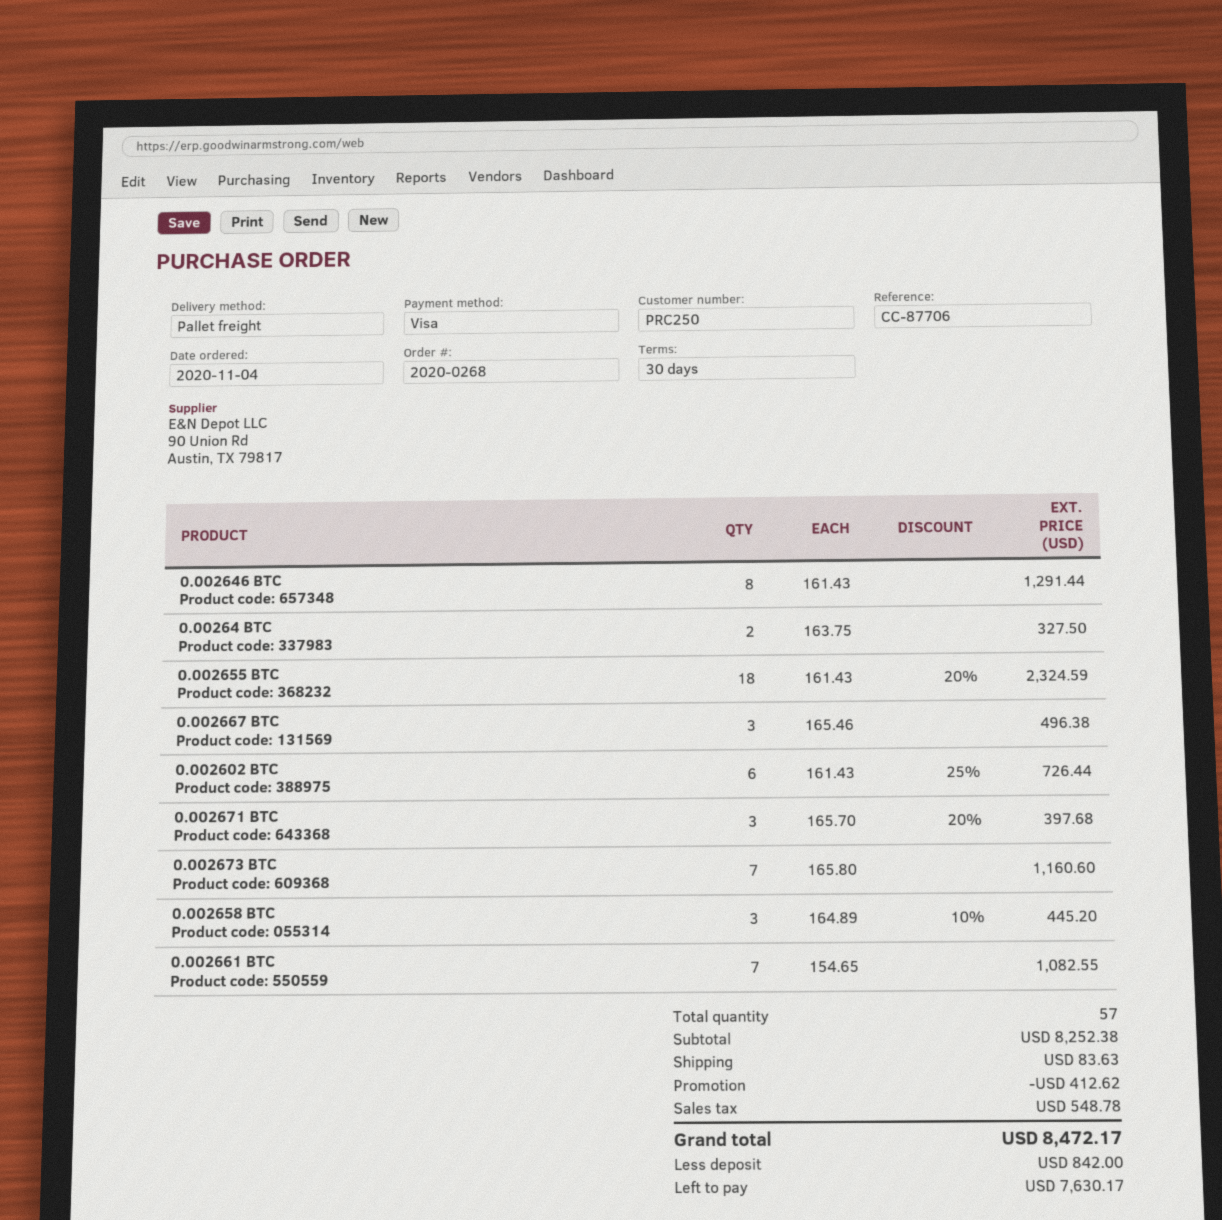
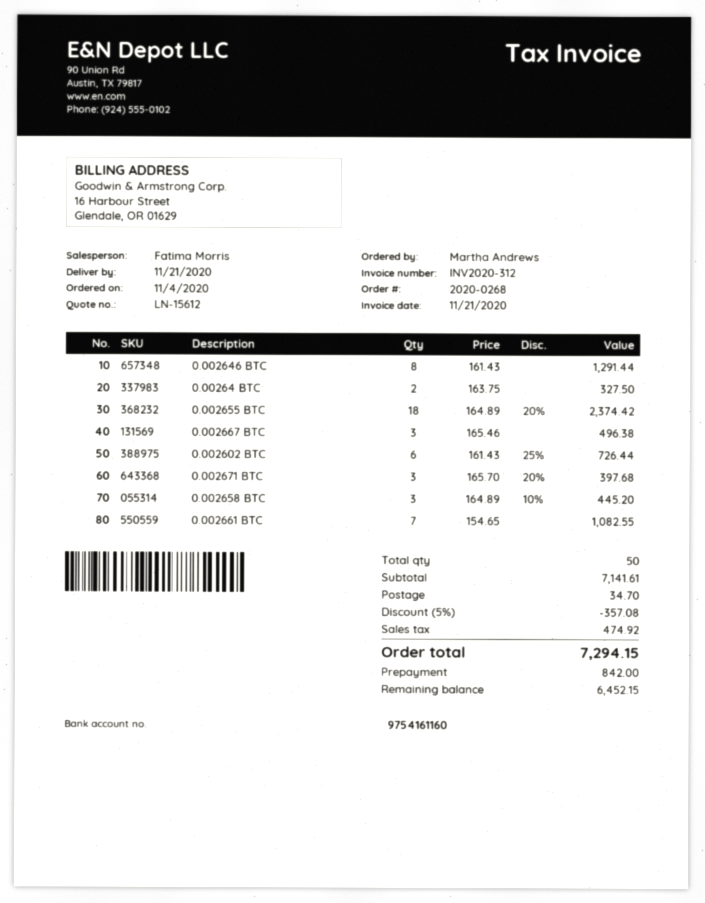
0.002655 BTC: 18 x 161.43 - 20% = 2324.59 -> 18 x 164.89 - 20% = 2374.42
0.002673 BTC: 7 x 165.80 = 1160.60 -> none
total quantity: 57 -> 50
subtotal: 8252.38 -> 7141.61
discount: 412.62 -> 357.08
shipping: 83.63 -> 34.70
tax: 548.78 -> 474.92
total: 8472.17 -> 7294.15
balance: 7630.17 -> 6452.15

